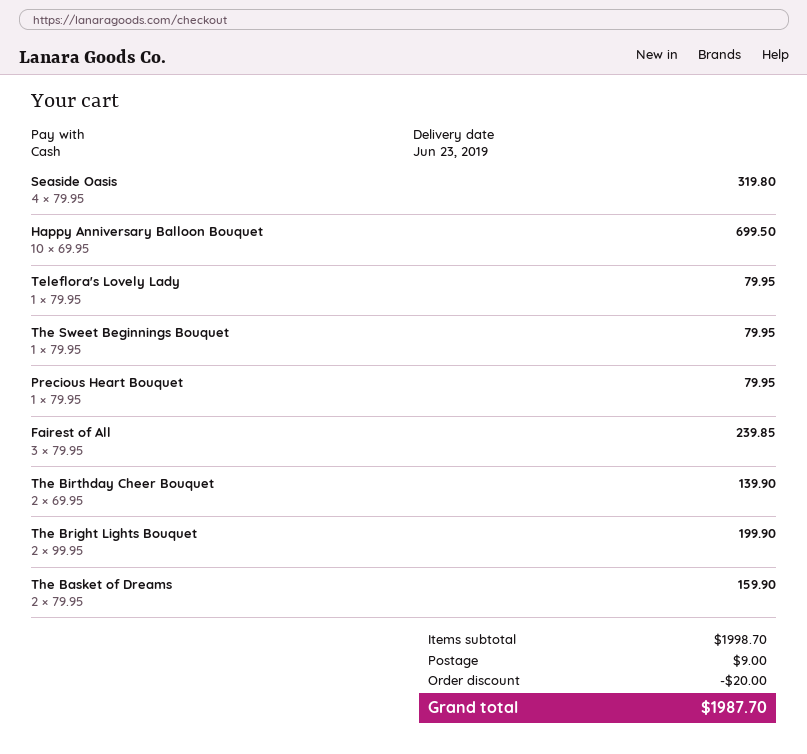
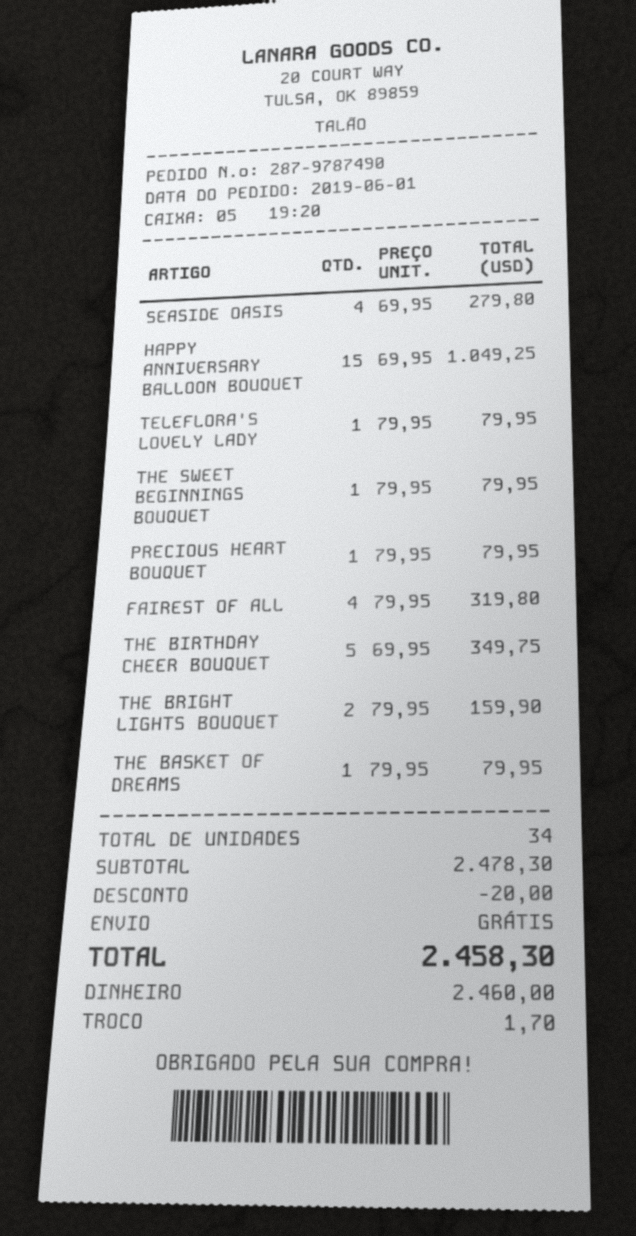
Seaside Oasis: 4 x 79.95 = 319.80 -> 4 x 69.95 = 279.80
Happy Anniversary Balloon Bouquet: 10 x 69.95 = 699.50 -> 15 x 69.95 = 1049.25
Fairest of All: 3 x 79.95 = 239.85 -> 4 x 79.95 = 319.80
The Birthday Cheer Bouquet: 2 x 69.95 = 139.90 -> 5 x 69.95 = 349.75
The Bright Lights Bouquet: 2 x 99.95 = 199.90 -> 2 x 79.95 = 159.90
The Basket of Dreams: 2 x 79.95 = 159.90 -> 1 x 79.95 = 79.95
subtotal: 1998.70 -> 2478.30
shipping: 9.00 -> 0.00
total: 1987.70 -> 2458.30

